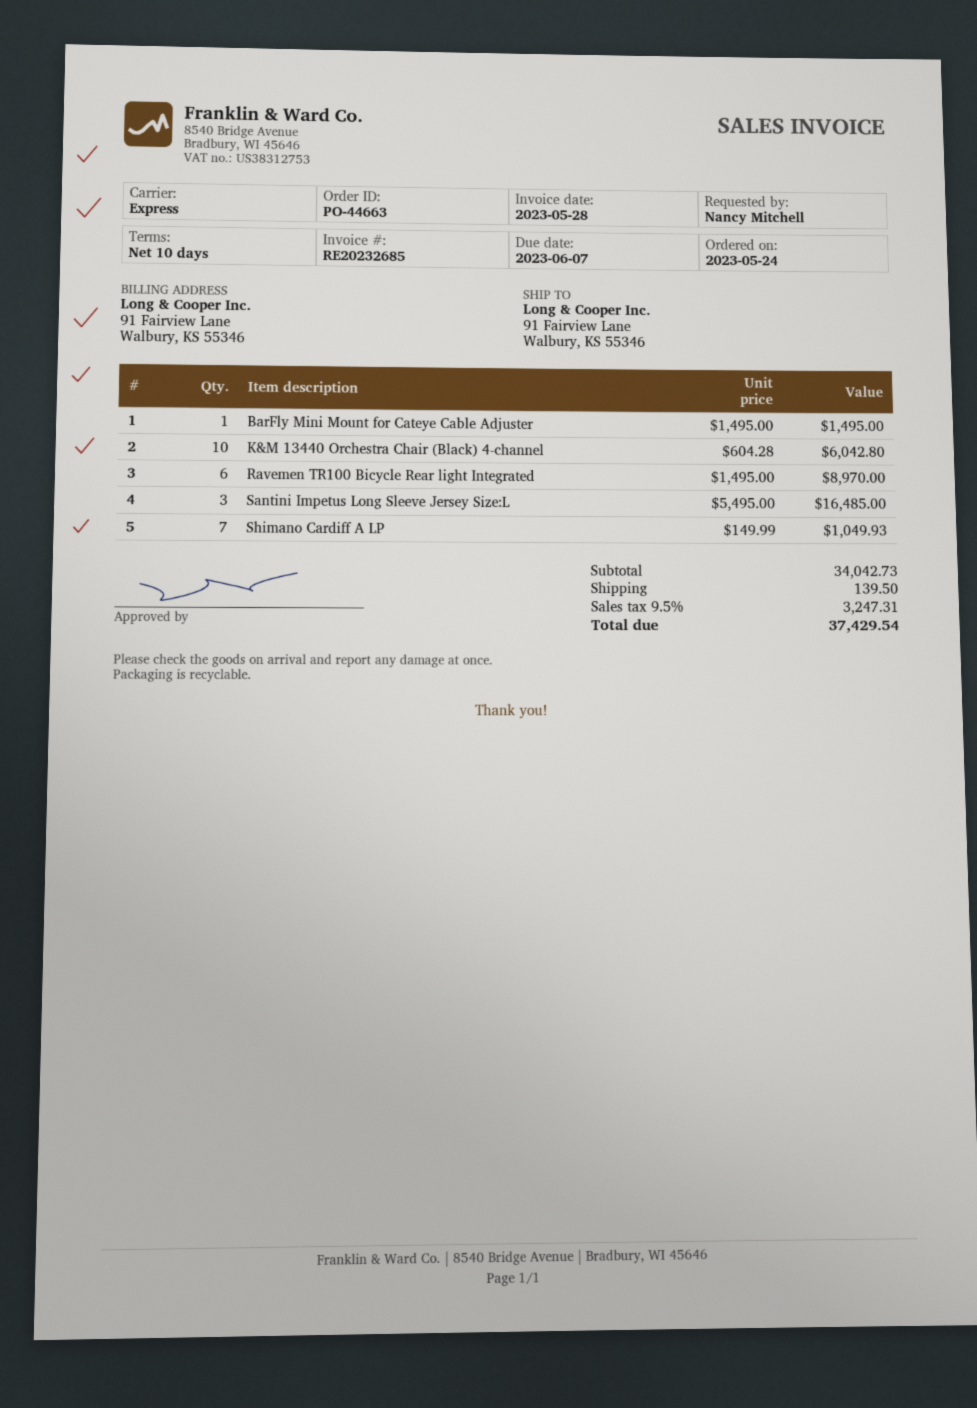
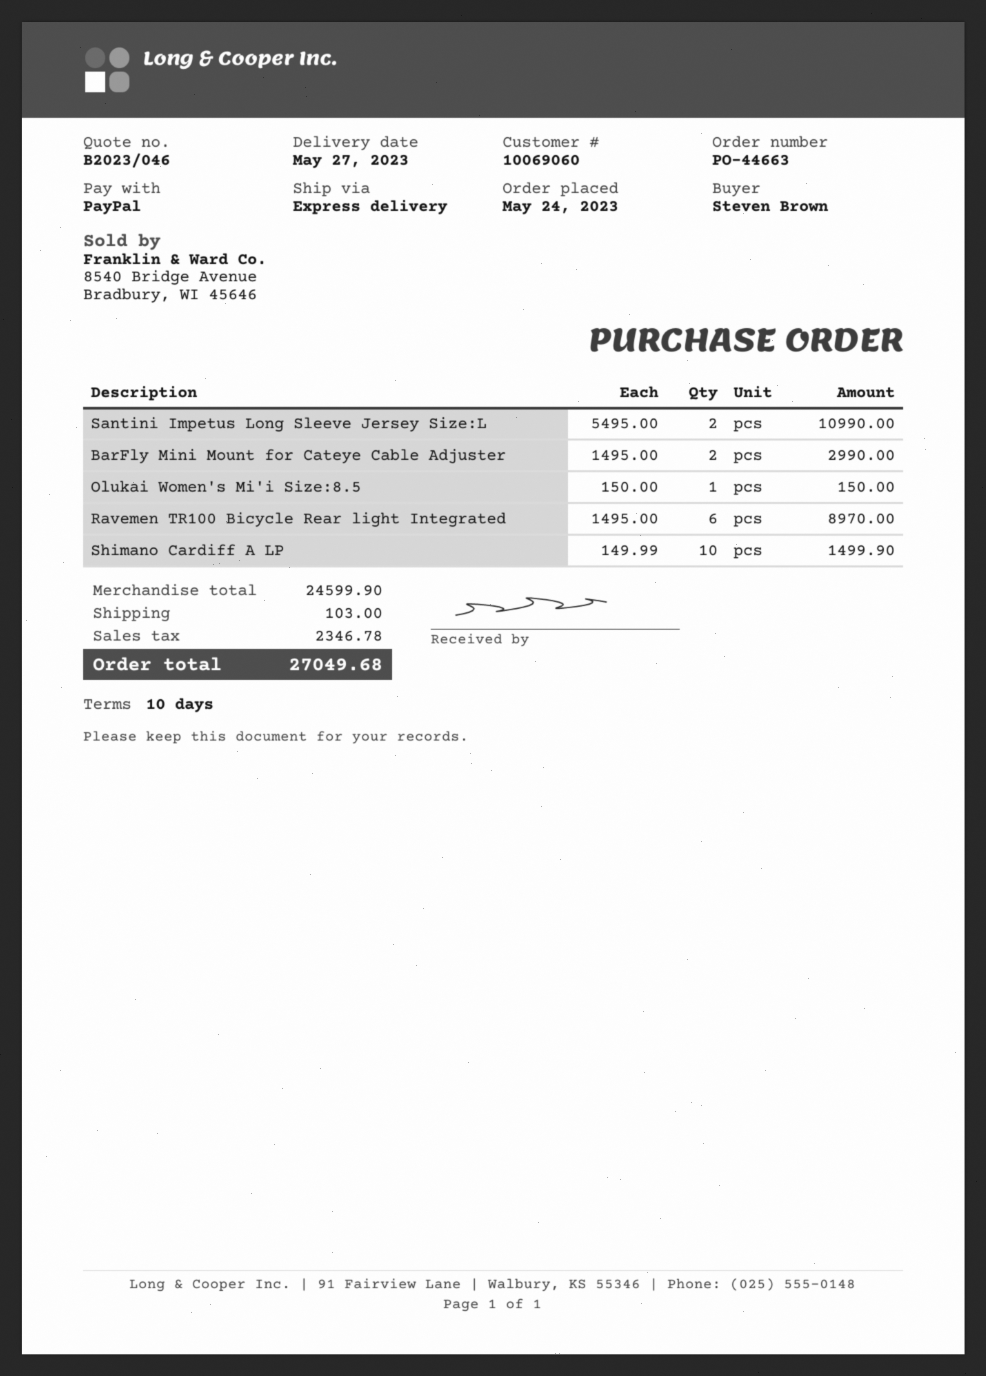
ordered by: Nancy Mitchell -> Steven Brown
BarFly Mini Mount for Cateye Cable Adjuster: 1 x 1495.00 = 1495.00 -> 2 x 1495.00 = 2990.00
K&M 13440 Orchestra Chair (Black) 4-channel: 10 x 604.28 = 6042.80 -> none
Santini Impetus Long Sleeve Jersey Size:L: 3 x 5495.00 = 16485.00 -> 2 x 5495.00 = 10990.00
Shimano Cardiff A LP: 7 x 149.99 = 1049.93 -> 10 x 149.99 = 1499.90
Olukai Women's Mi'i Size:8.5: none -> 1 x 150.00 = 150.00
subtotal: 34042.73 -> 24599.90
shipping: 139.50 -> 103.00
tax: 3247.31 -> 2346.78
total: 37429.54 -> 27049.68

